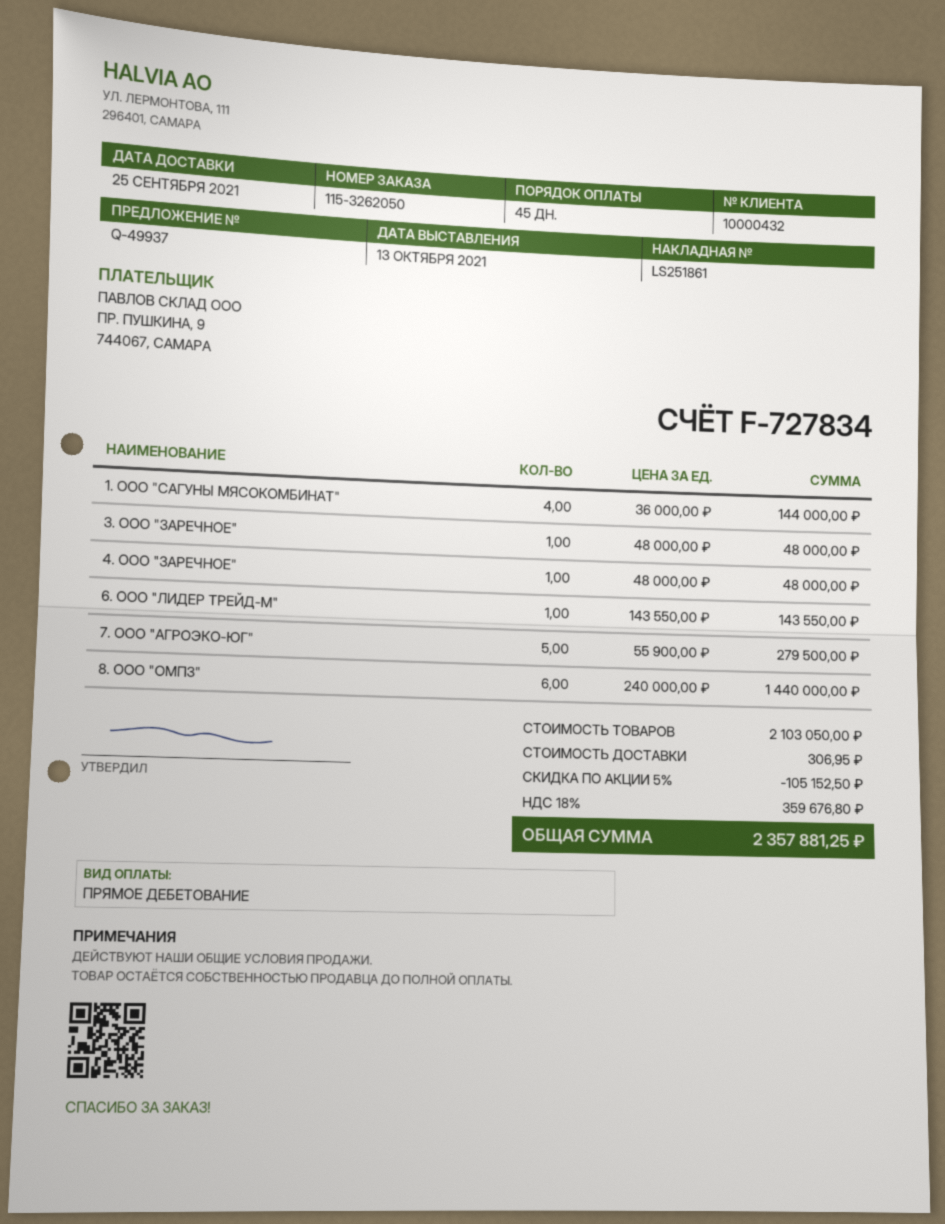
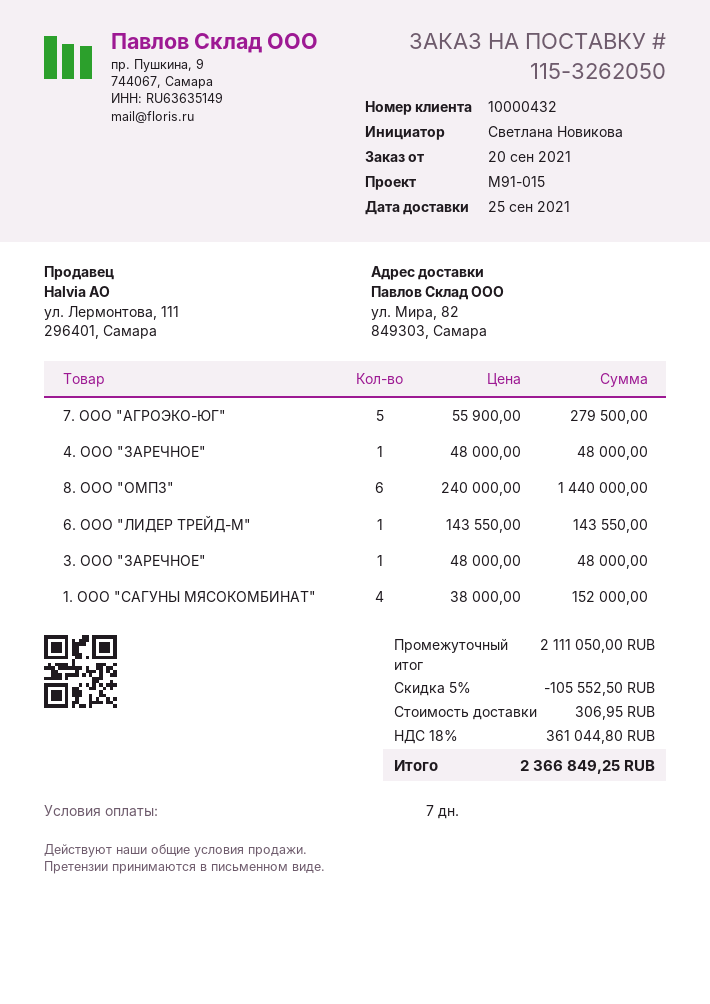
payment terms: 45 days -> 7 days
1. ООО "САГУНЫ МЯСОКОМБИНАТ": 4 x 36000.00 = 144000.00 -> 4 x 38000.00 = 152000.00
subtotal: 2103050.00 -> 2111050.00
discount: 5% = 105152.50 -> 5% = 105552.50
tax: 18% = 359676.80 -> 18% = 361044.80
total: 2357881.25 -> 2366849.25

